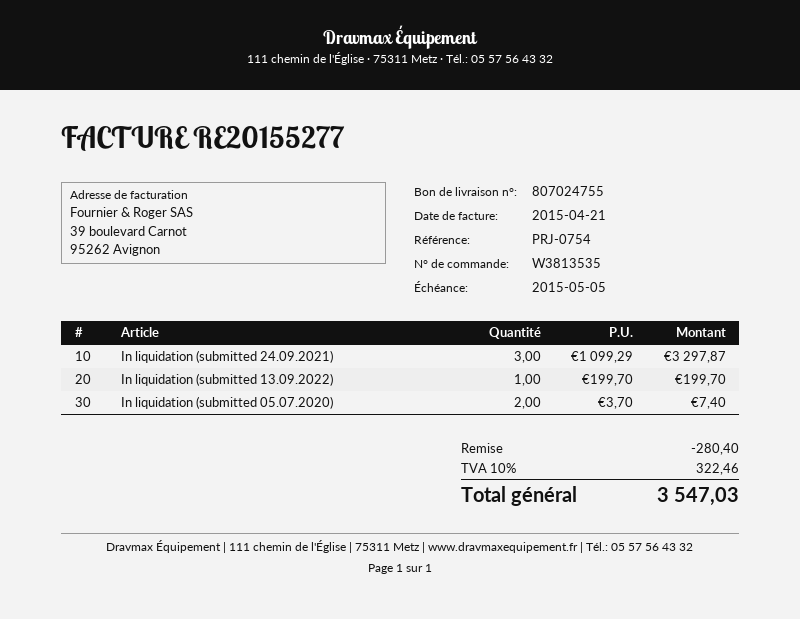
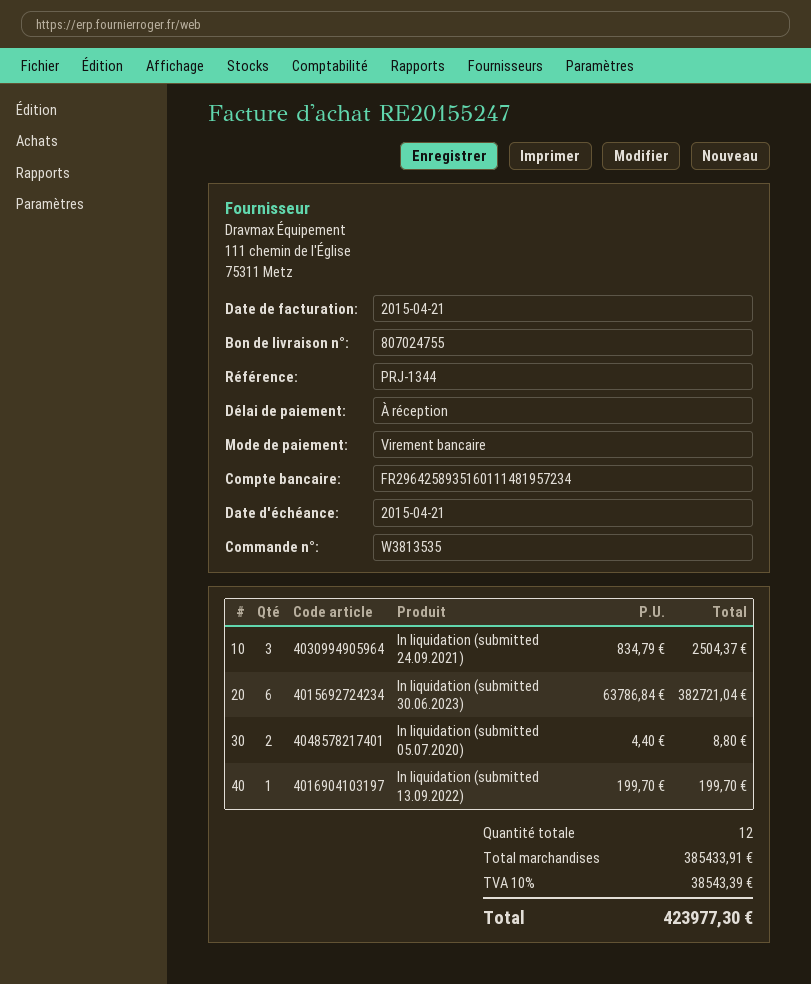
invoice number: RE20155277 -> RE20155247
due date: 2015-05-05 -> 2015-04-21
reference: PRJ-0754 -> PRJ-1344
In liquidation (submitted 24.09.2021): 3 x 1099.29 = 3297.87 -> 3 x 834.79 = 2504.37
In liquidation (submitted 05.07.2020): 2 x 3.70 = 7.40 -> 2 x 4.40 = 8.80
In liquidation (submitted 30.06.2023): none -> 6 x 63786.84 = 382721.04
discount: 280.40 -> none
tax: 10% = 322.46 -> 10% = 38543.39
total: 3547.03 -> 423977.30

